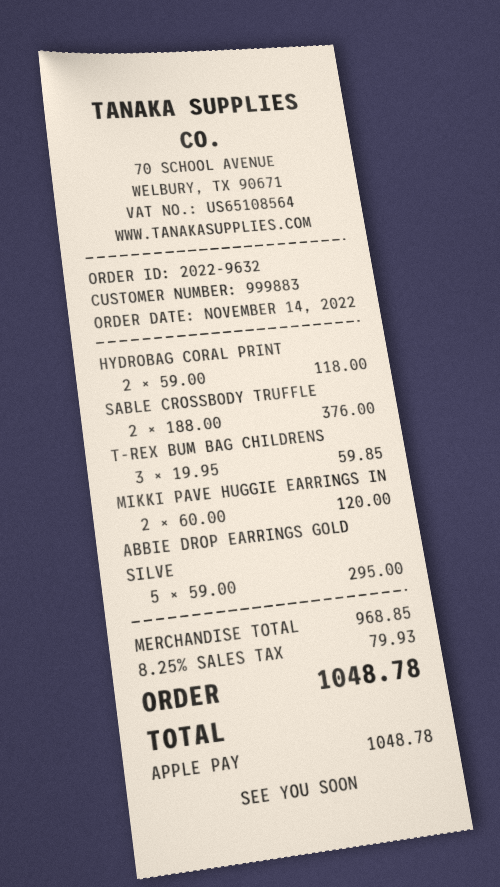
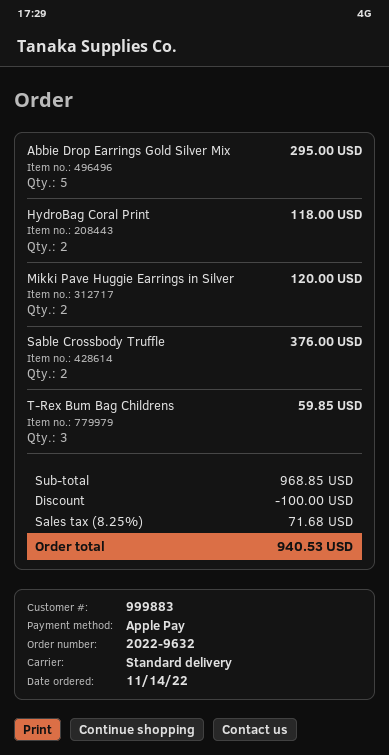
discount: none -> 100.00
tax: 8.25% = 79.93 -> 8.25% = 71.68
total: 1048.78 -> 940.53

